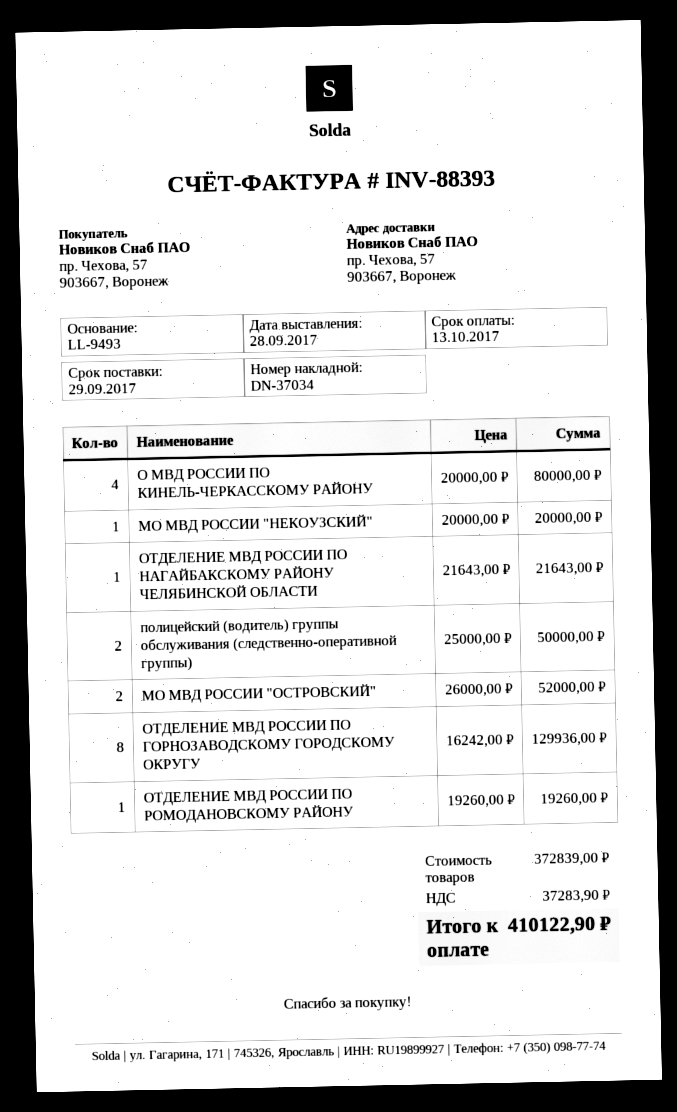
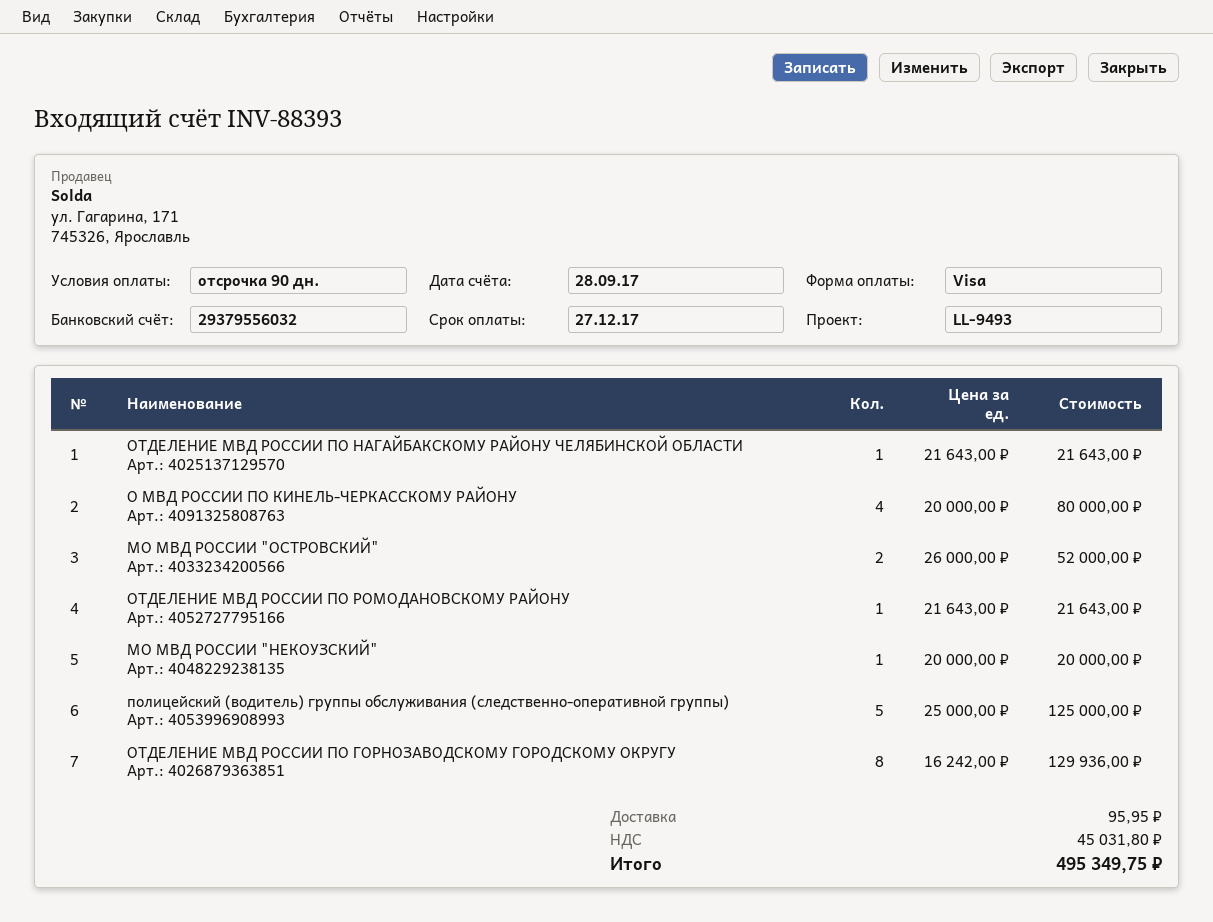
due date: 2017-10-13 -> 2017-12-27
полицейский (водитель) группы обслуживания (следственно-оперативной группы): 2 x 25000.00 = 50000.00 -> 5 x 25000.00 = 125000.00
ОТДЕЛЕНИЕ МВД РОССИИ ПО РОМОДАНОВСКОМУ РАЙОНУ: 1 x 19260.00 = 19260.00 -> 1 x 21643.00 = 21643.00
shipping: none -> 95.95
tax: 37283.90 -> 45031.80
total: 410122.90 -> 495349.75

